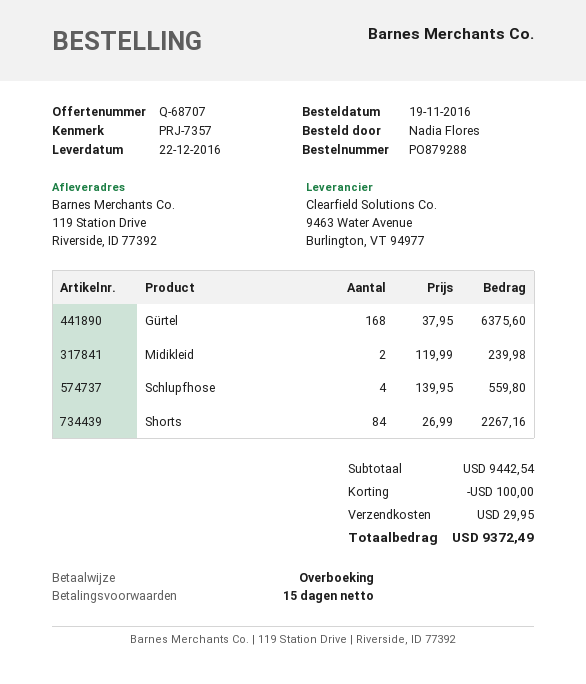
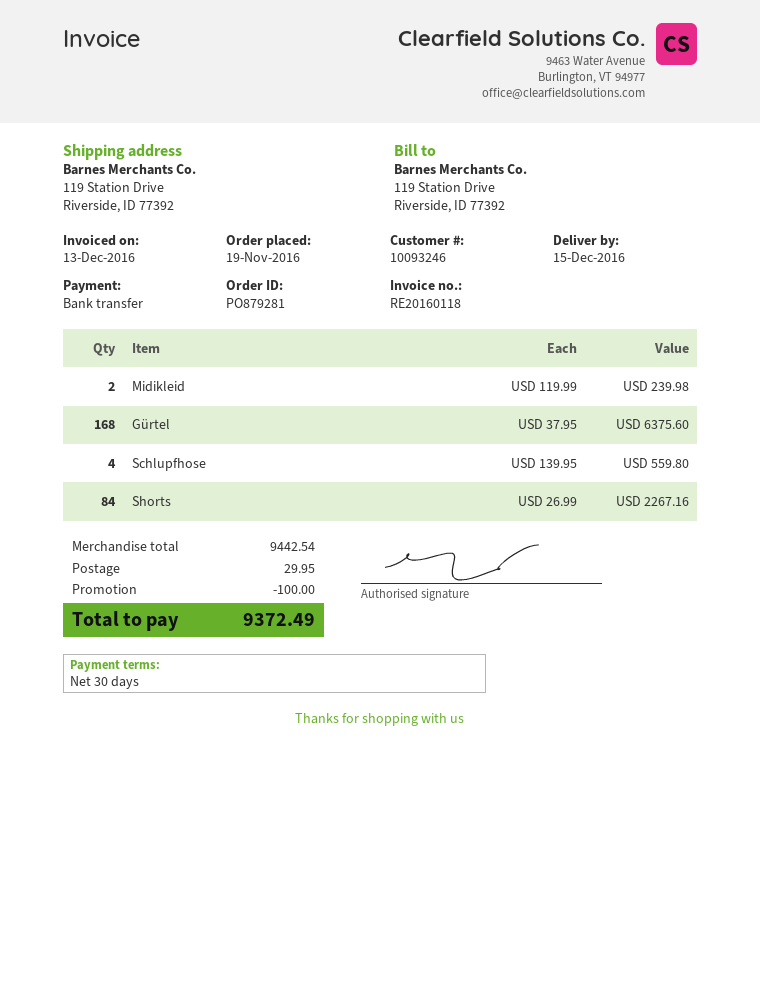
order number: PO879288 -> PO879281
delivery date: 2016-12-22 -> 2016-12-15
payment terms: 15 days -> 30 days

